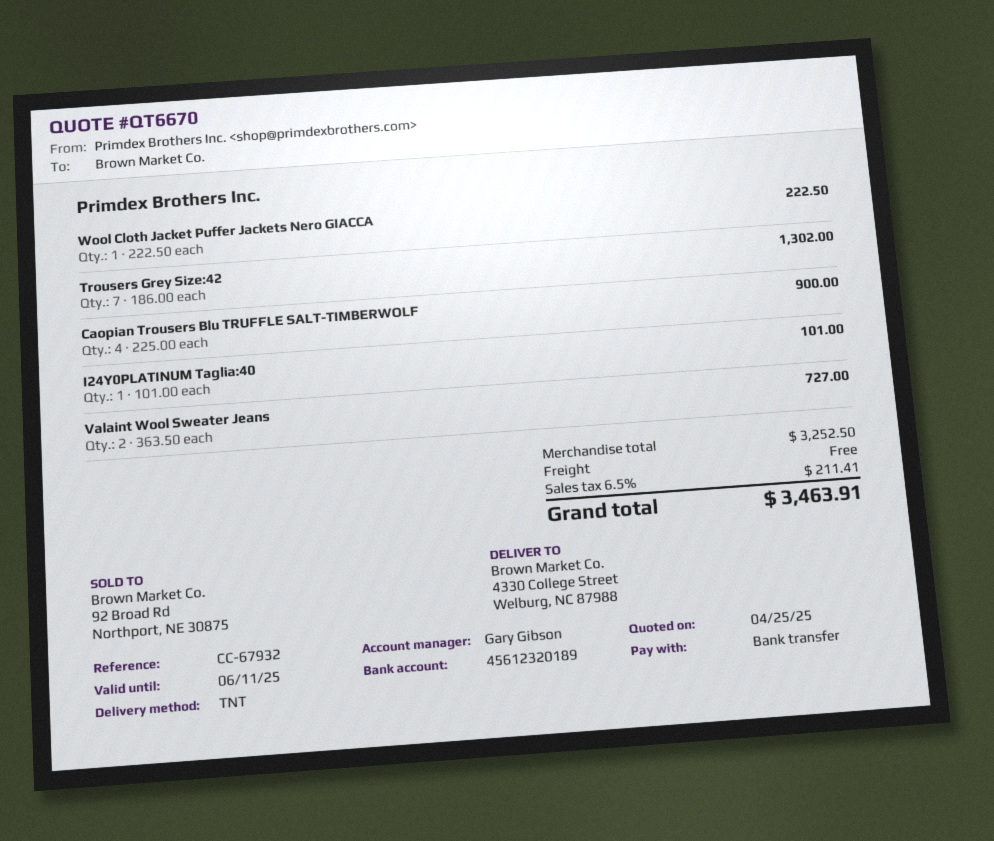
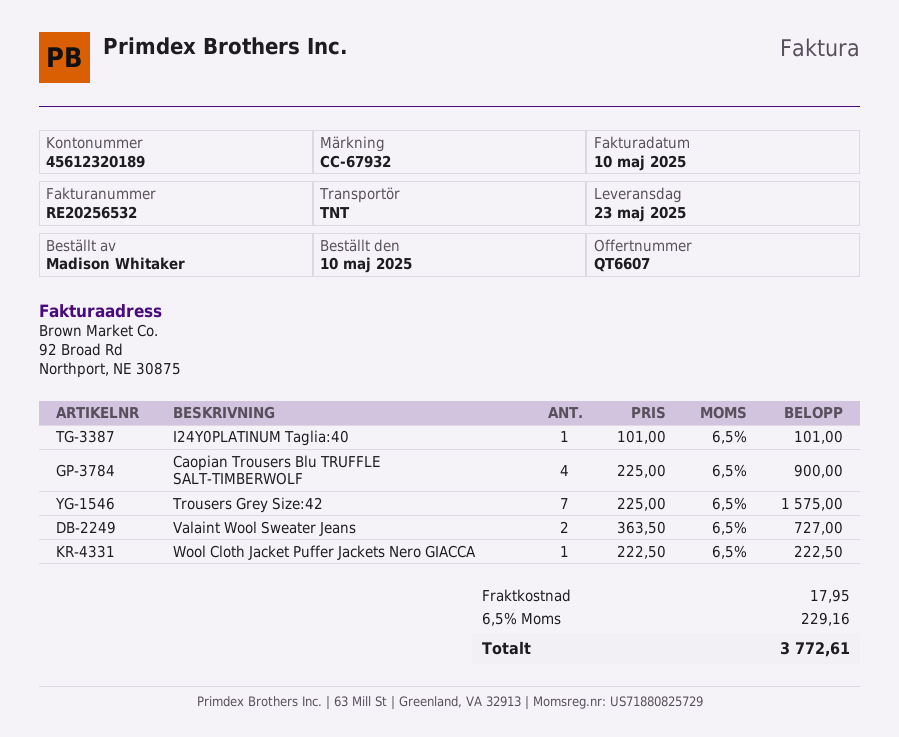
quote number: QT6670 -> QT6607
Trousers Grey Size:42: 7 x 186.00 = 1302.00 -> 7 x 225.00 = 1575.00
shipping: 0.00 -> 17.95
tax: 6.5% = 211.41 -> 6.5% = 229.16
total: 3463.91 -> 3772.61

